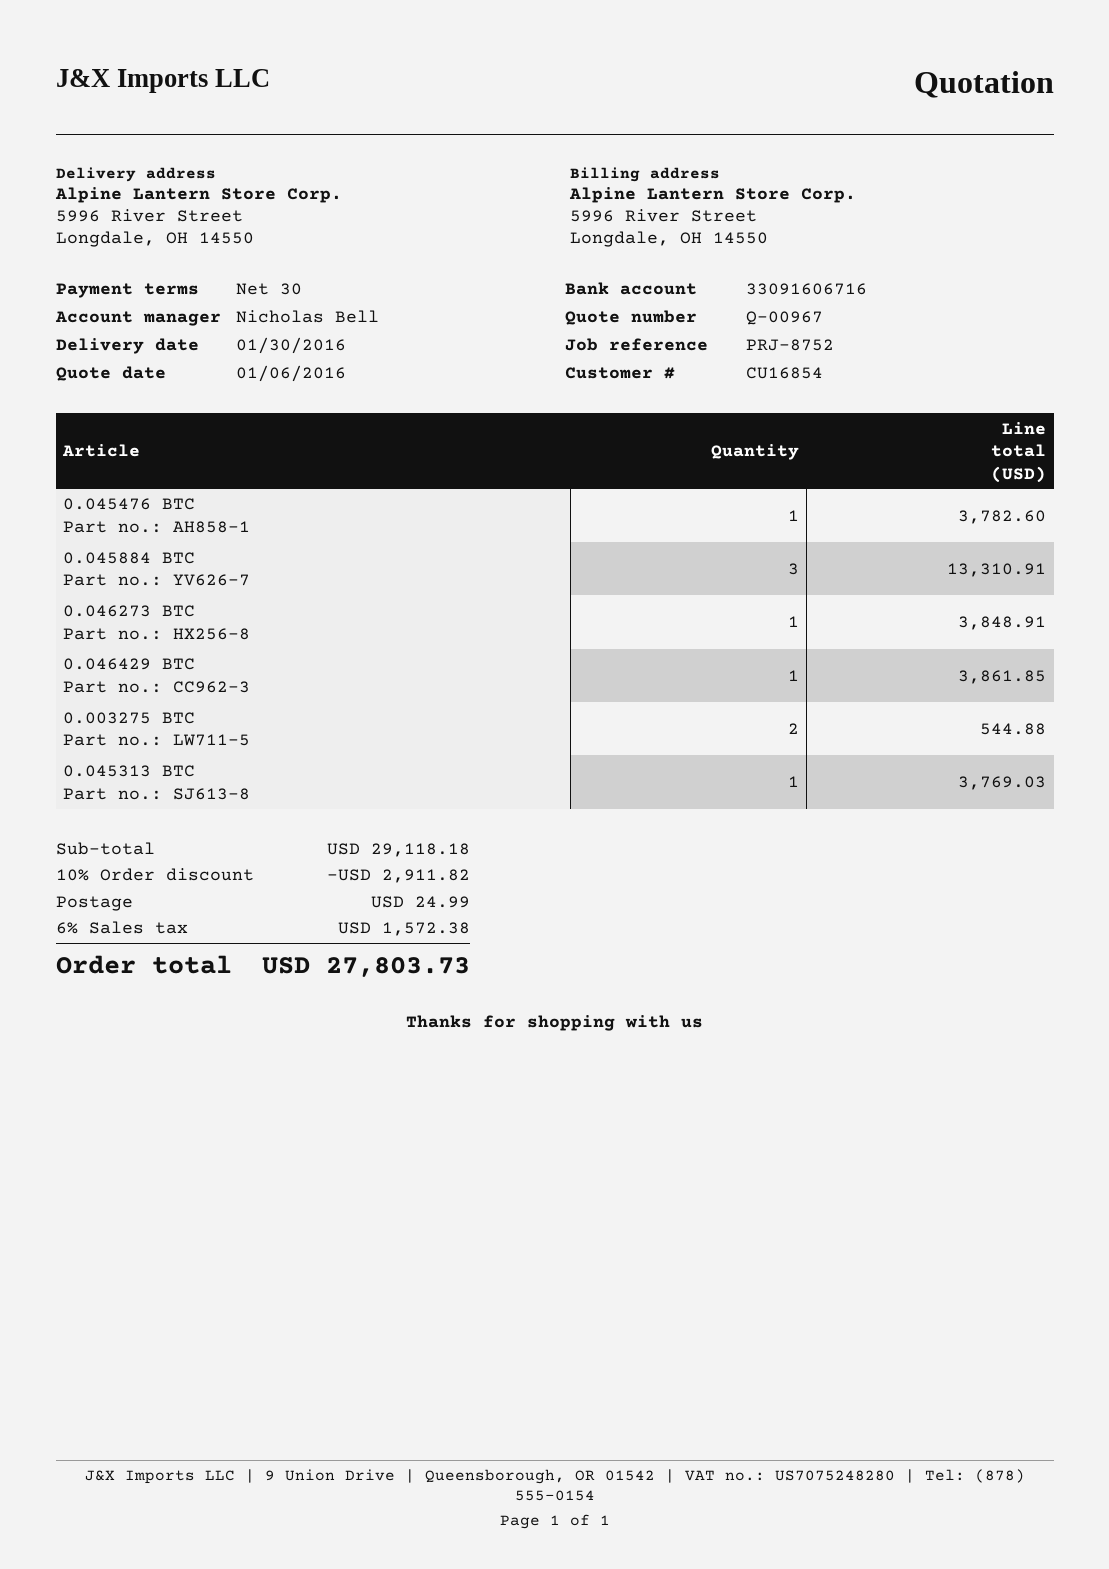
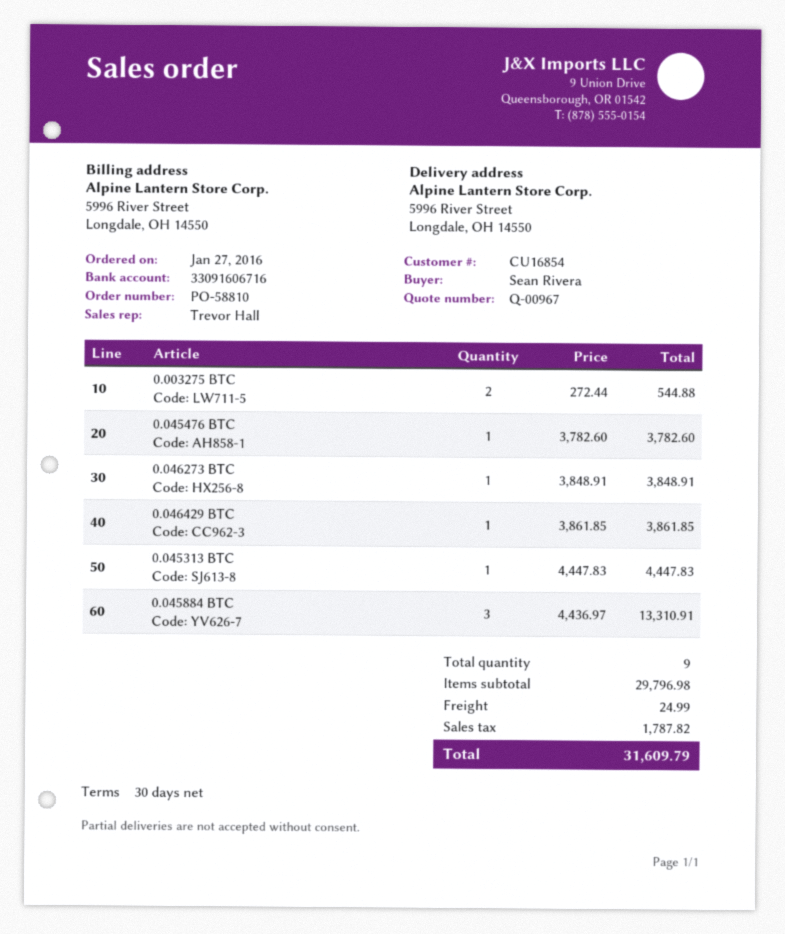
sales rep: Nicholas Bell -> Trevor Hall
0.045313 BTC: 1 for 3769.03 -> 1 for 4447.83
subtotal: 29118.18 -> 29796.98
discount: 10% = 2911.82 -> none
tax: 1572.38 -> 1787.82
total: 27803.73 -> 31609.79

